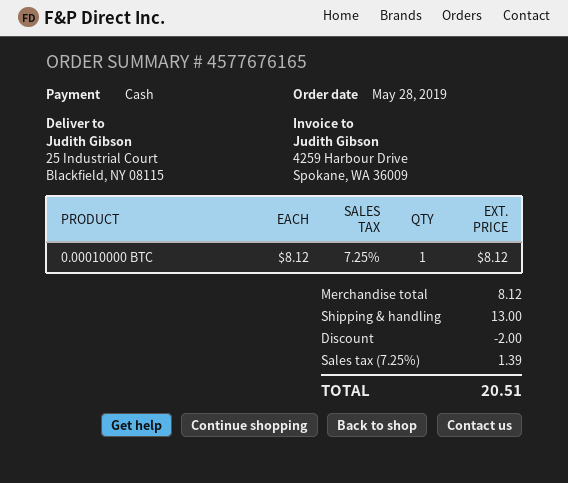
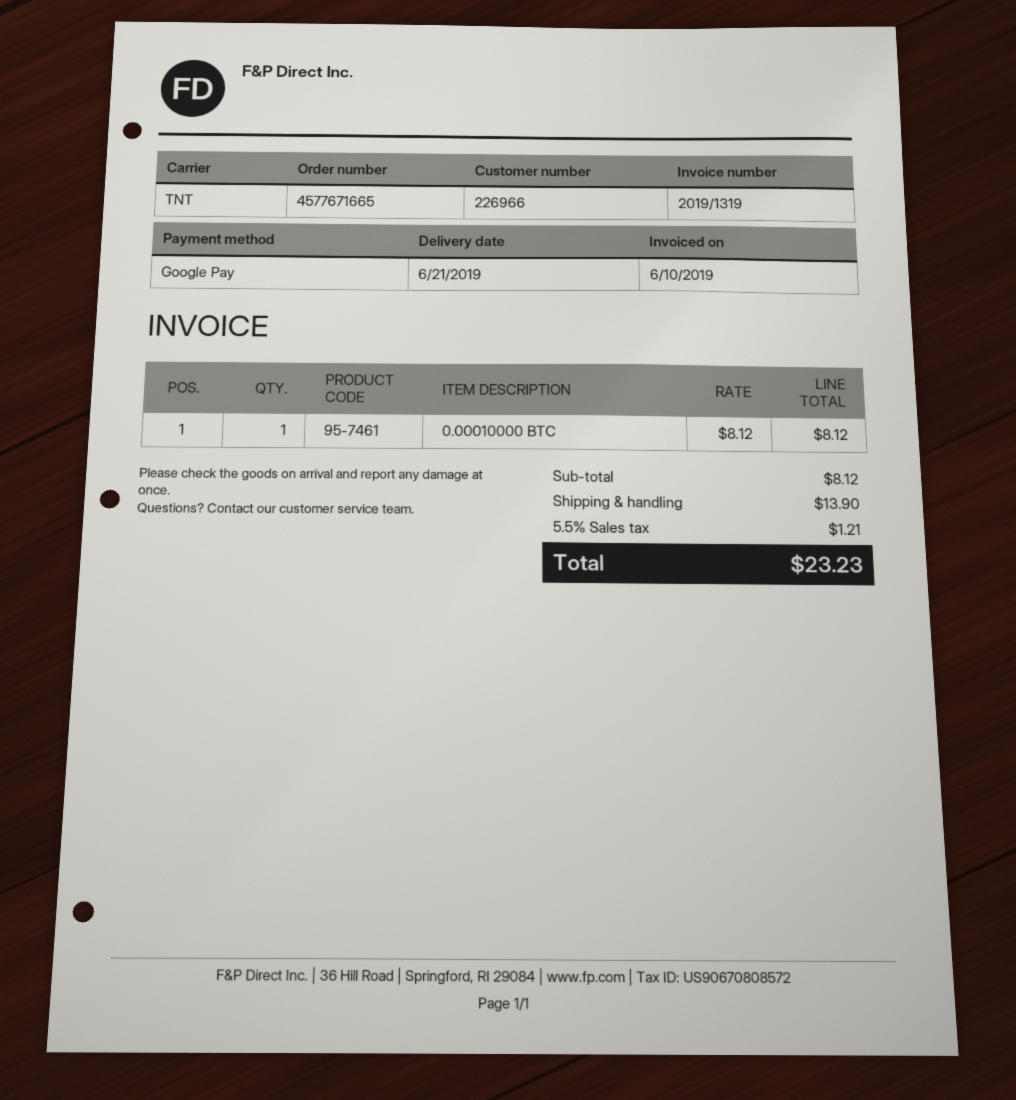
order number: 4577676165 -> 4577671665
payment method: cash -> Google Pay
discount: 2.00 -> none
shipping: 13.00 -> 13.90
tax: 7.25% = 1.39 -> 5.5% = 1.21
total: 20.51 -> 23.23

